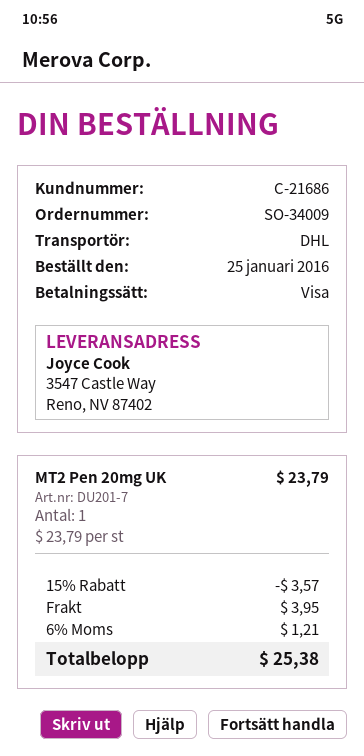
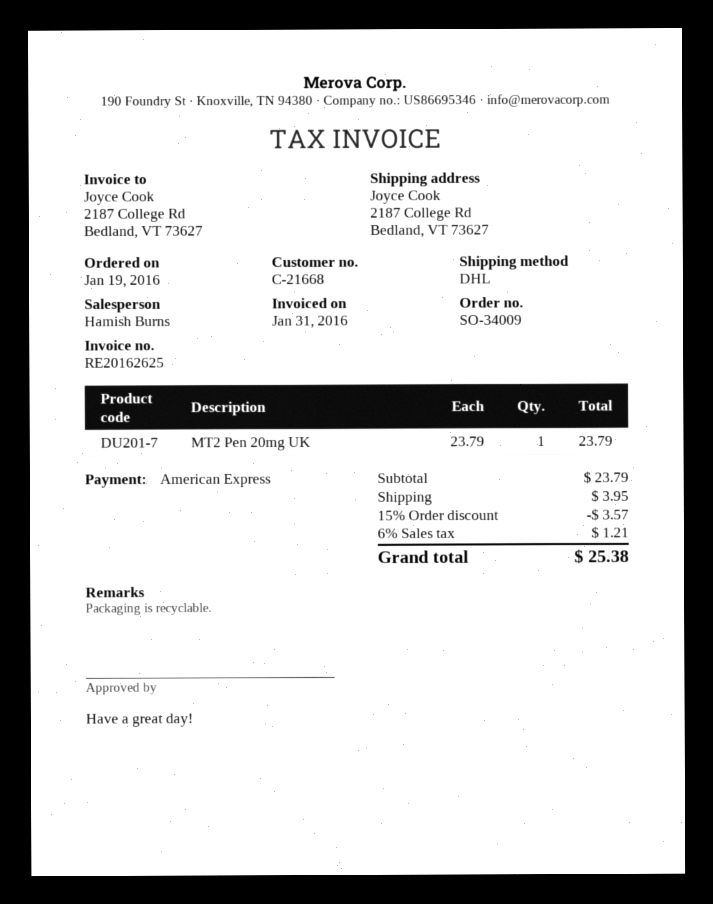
order date: 2016-01-25 -> 2016-01-19
customer number: C-21686 -> C-21668
payment method: Visa -> American Express
ship to: 3547 Castle Way, Reno, NV 87402 -> 2187 College Rd, Bedland, VT 73627

